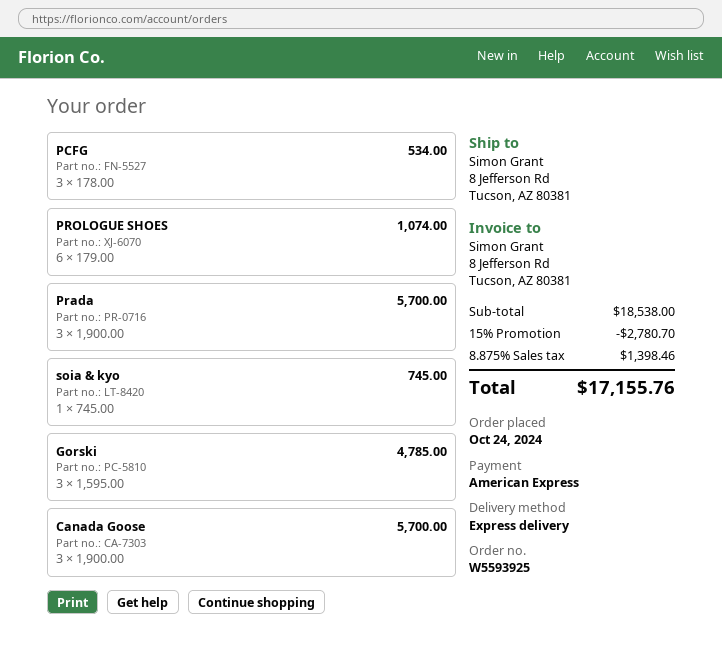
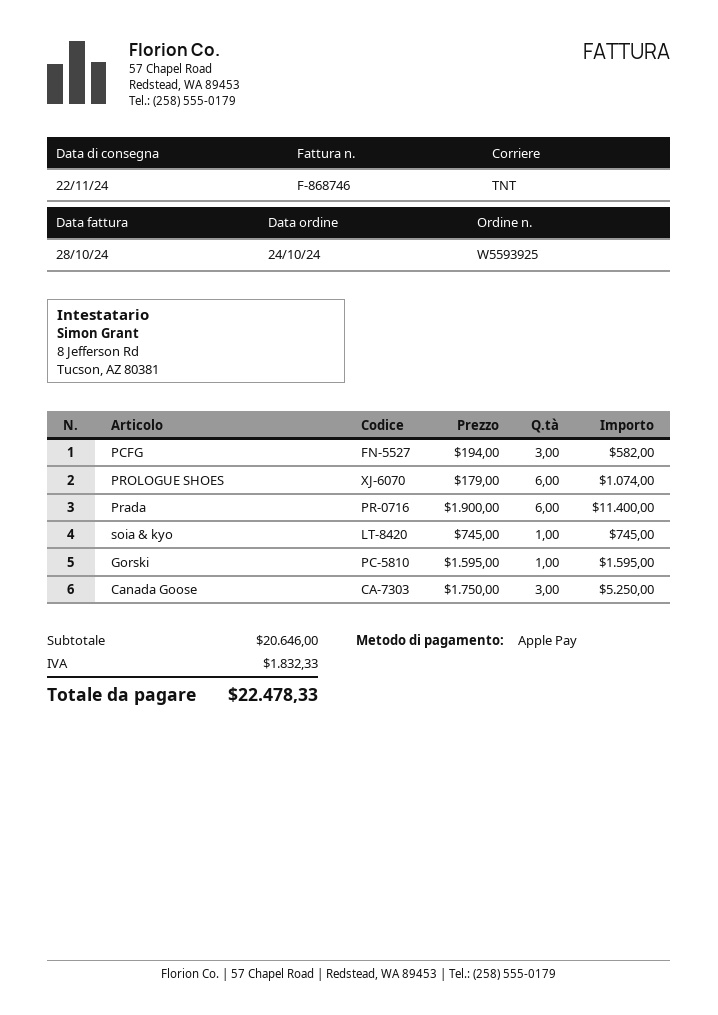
payment method: American Express -> Apple Pay
shipping method: express -> TNT
PCFG: 3 x 178.00 = 534.00 -> 3 x 194.00 = 582.00
Prada: 3 x 1900.00 = 5700.00 -> 6 x 1900.00 = 11400.00
Gorski: 3 x 1595.00 = 4785.00 -> 1 x 1595.00 = 1595.00
Canada Goose: 3 x 1900.00 = 5700.00 -> 3 x 1750.00 = 5250.00
subtotal: 18538.00 -> 20646.00
discount: 15% = 2780.70 -> none
tax: 1398.46 -> 1832.33
total: 17155.76 -> 22478.33

